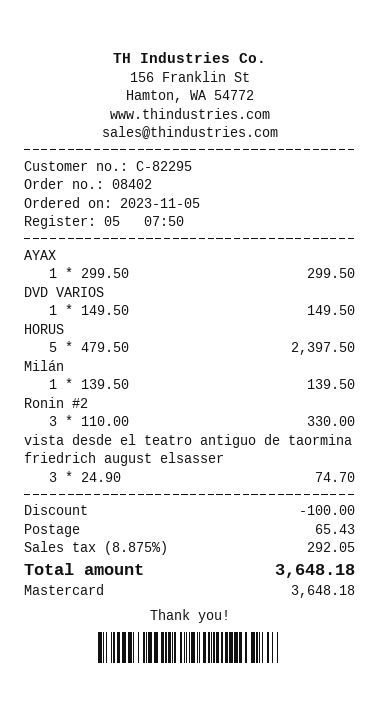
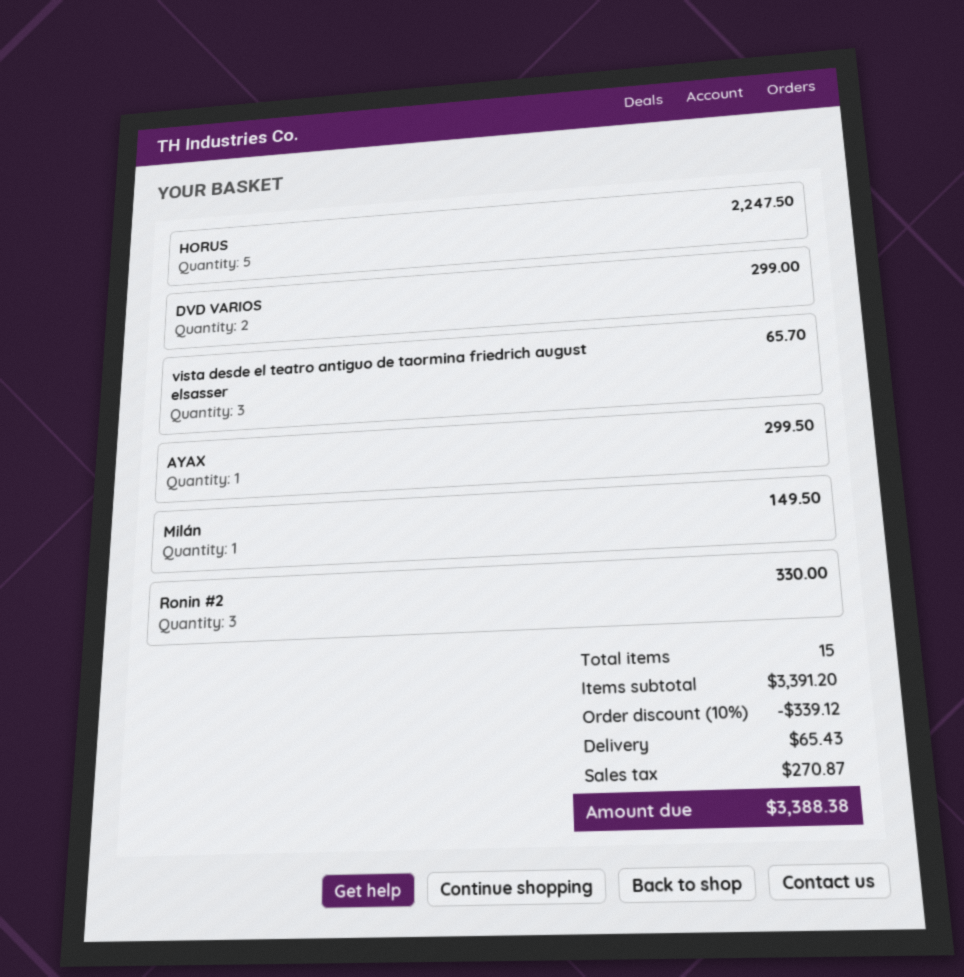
DVD VARIOS: 1 for 149.50 -> 2 for 299.00
HORUS: 5 for 2397.50 -> 5 for 2247.50
Milán: 1 for 139.50 -> 1 for 149.50
vista desde el teatro antiguo de taormina friedrich august elsasser: 3 for 74.70 -> 3 for 65.70
discount: 100.00 -> 339.12
tax: 292.05 -> 270.87
total: 3648.18 -> 3388.38

